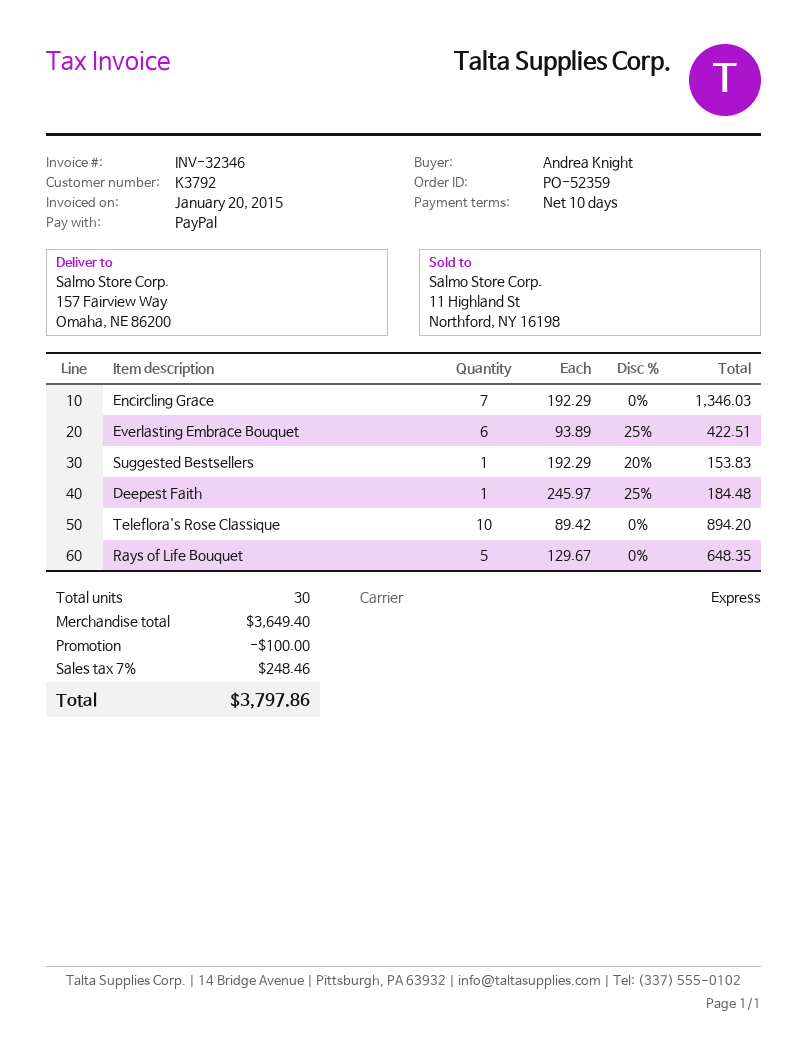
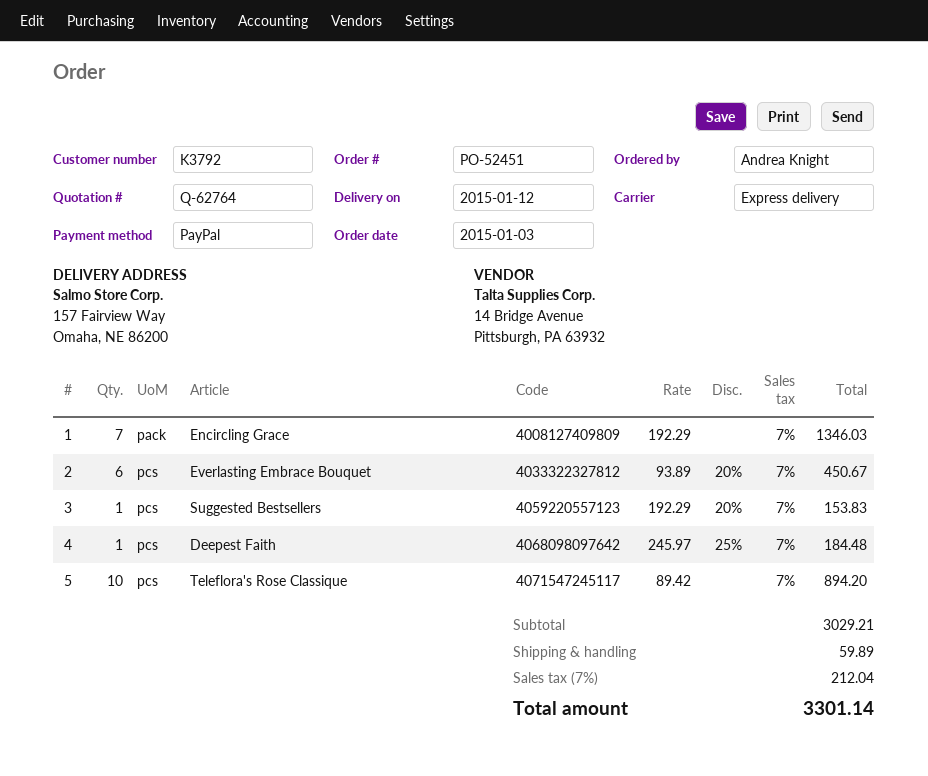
order number: PO-52359 -> PO-52451
Everlasting Embrace Bouquet: 6 x 93.89 - 25% = 422.51 -> 6 x 93.89 - 20% = 450.67
Rays of Life Bouquet: 5 x 129.67 = 648.35 -> none
subtotal: 3649.40 -> 3029.21
discount: 100.00 -> none
shipping: none -> 59.89
tax: 7% = 248.46 -> 7% = 212.04
total: 3797.86 -> 3301.14

